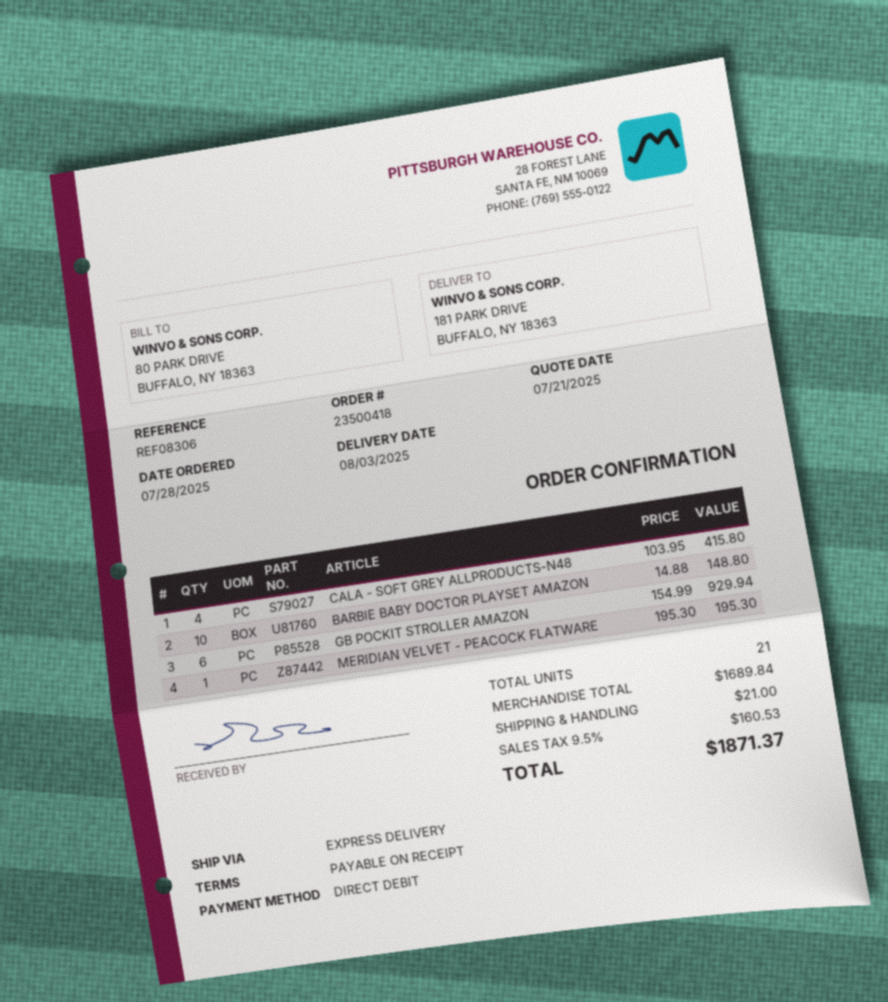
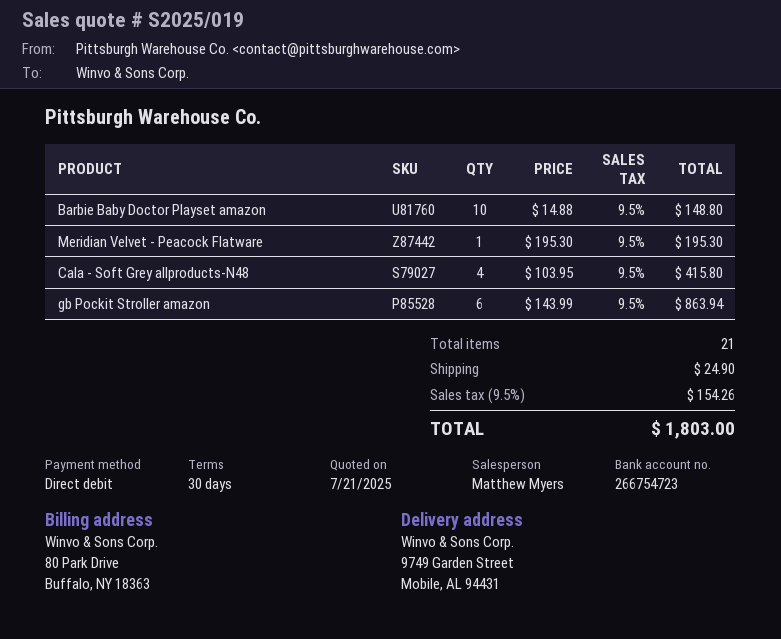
payment terms: on receipt -> 30 days
ship to: 181 PARK DRIVE, BUFFALO, NY 18363 -> 9749 Garden Street, Mobile, AL 94431
GB POCKIT STROLLER AMAZON: 6 x 154.99 = 929.94 -> 6 x 143.99 = 863.94
shipping: 21.00 -> 24.90
tax: 9.5% = 160.53 -> 9.5% = 154.26
total: 1871.37 -> 1803.00

